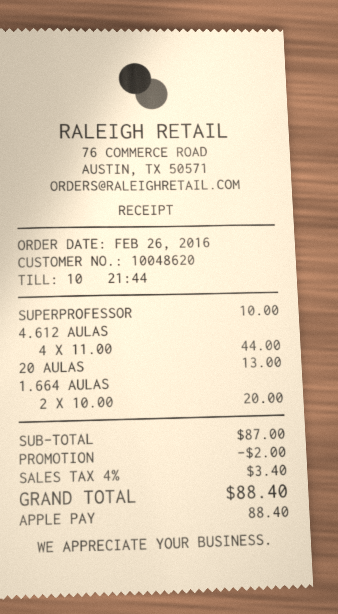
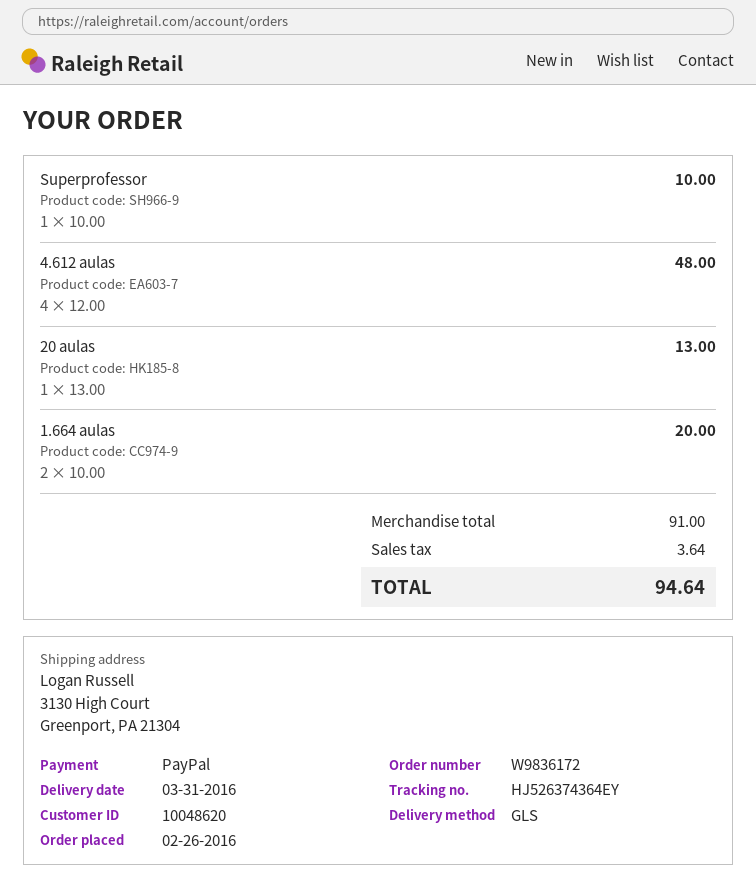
payment method: Apple Pay -> PayPal
4.612 AULAS: 4 x 11.00 = 44.00 -> 4 x 12.00 = 48.00
subtotal: 87.00 -> 91.00
discount: 2.00 -> none
tax: 3.40 -> 3.64
total: 88.40 -> 94.64

